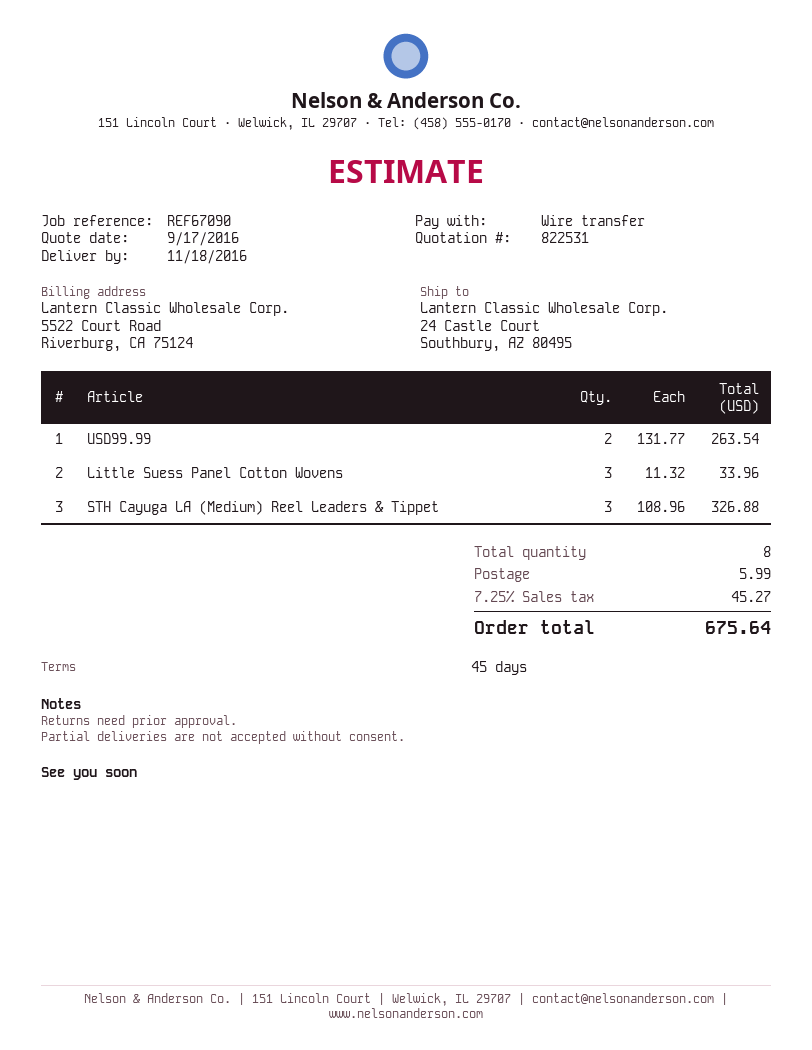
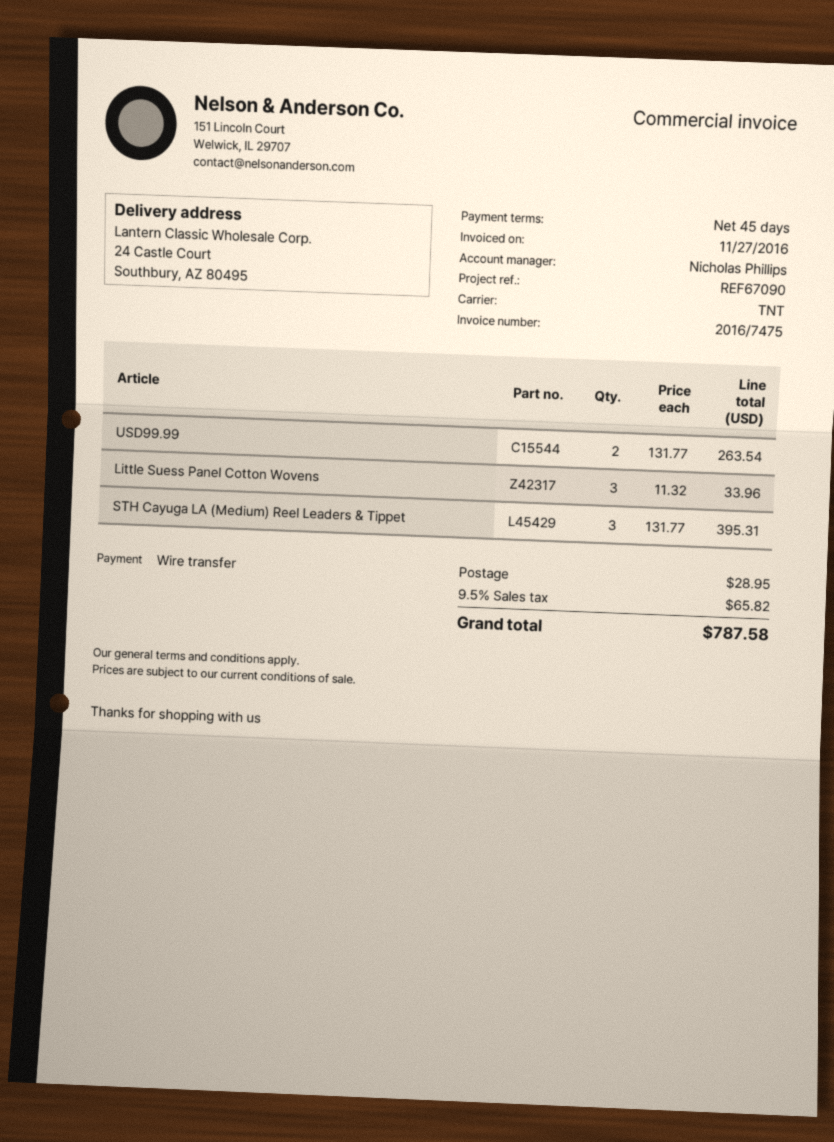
STH Cayuga LA (Medium) Reel Leaders & Tippet: 3 x 108.96 = 326.88 -> 3 x 131.77 = 395.31
shipping: 5.99 -> 28.95
tax: 7.25% = 45.27 -> 9.5% = 65.82
total: 675.64 -> 787.58

